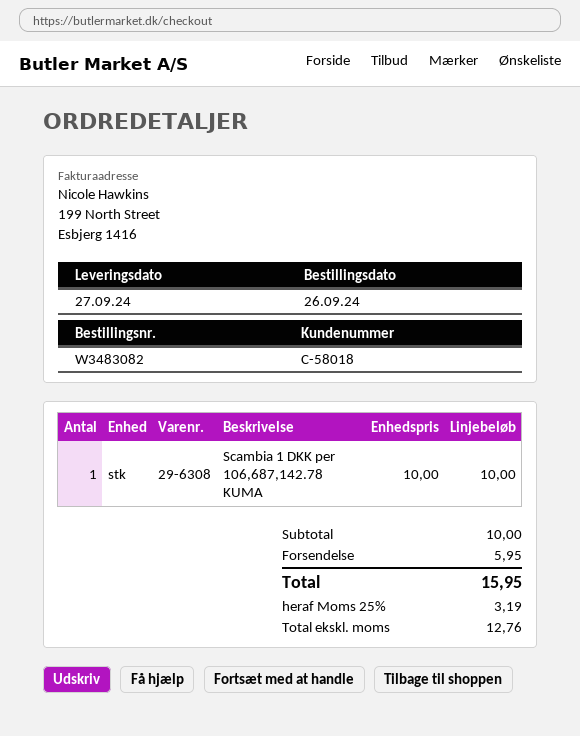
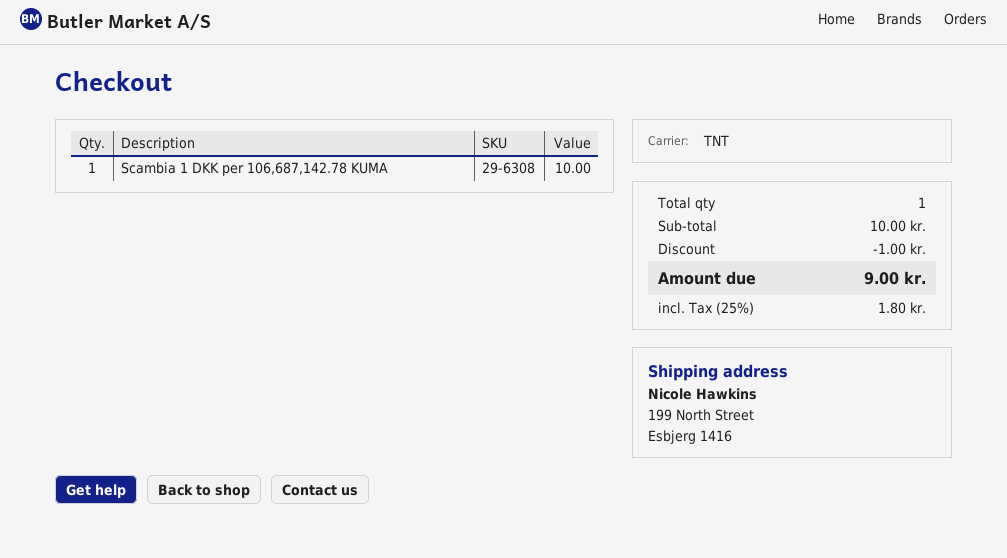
discount: none -> 1.00
shipping: 5.95 -> none
tax: 25% = 3.19 -> 25% = 1.80
total: 15.95 -> 9.00

